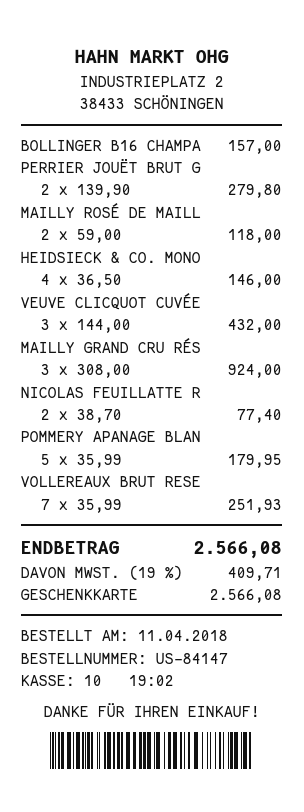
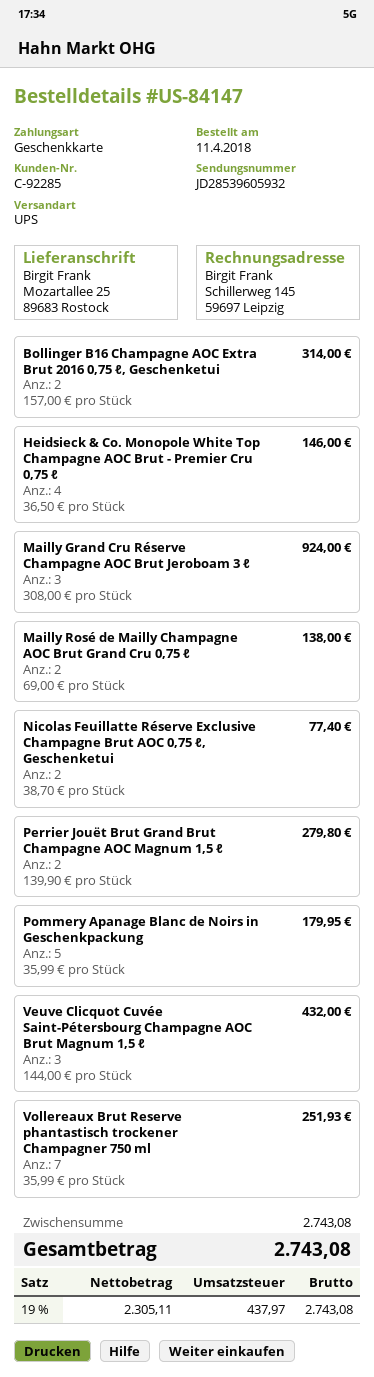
BOLLINGER B16 CHAMPA: 1 x 157.00 = 157.00 -> 2 x 157.00 = 314.00
MAILLY ROSÉ DE MAILL: 2 x 59.00 = 118.00 -> 2 x 69.00 = 138.00
tax: 19% = 409.71 -> 19% = 437.97
total: 2566.08 -> 2743.08

